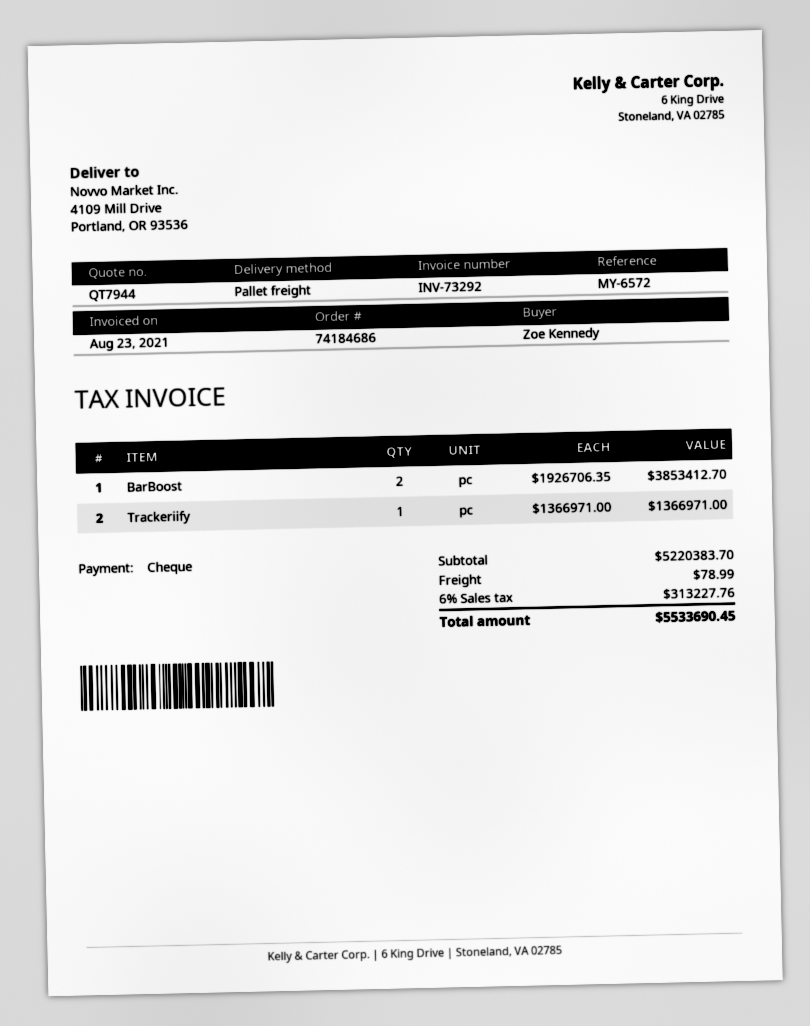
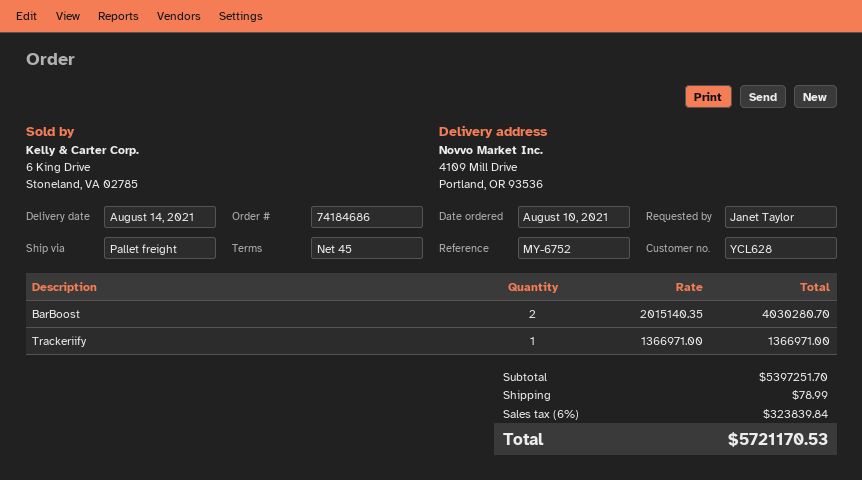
reference: MY-6572 -> MY-6752
ordered by: Zoe Kennedy -> Janet Taylor
BarBoost: 2 x 1926706.35 = 3853412.70 -> 2 x 2015140.35 = 4030280.70
subtotal: 5220383.70 -> 5397251.70
tax: 6% = 313227.76 -> 6% = 323839.84
total: 5533690.45 -> 5721170.53

